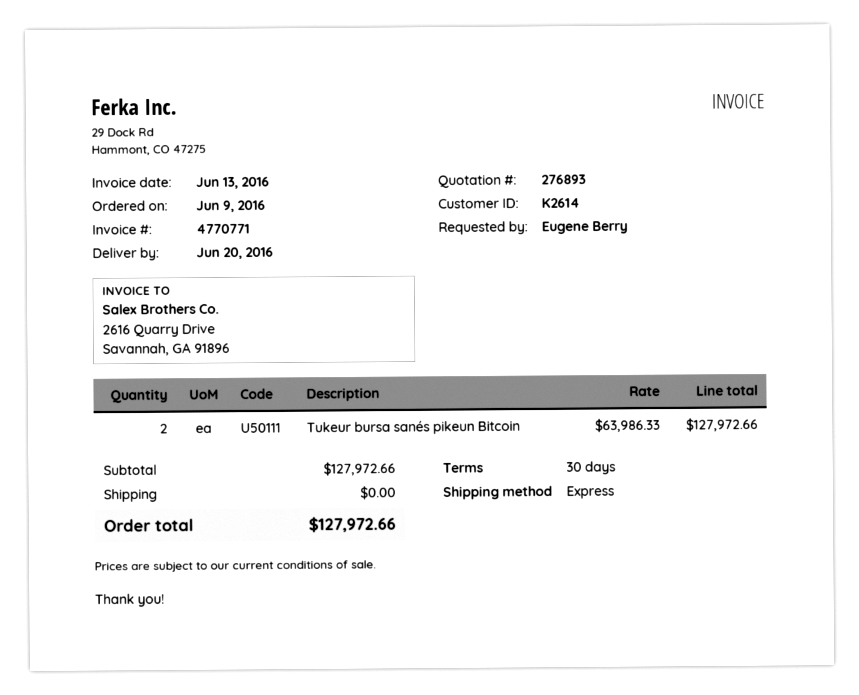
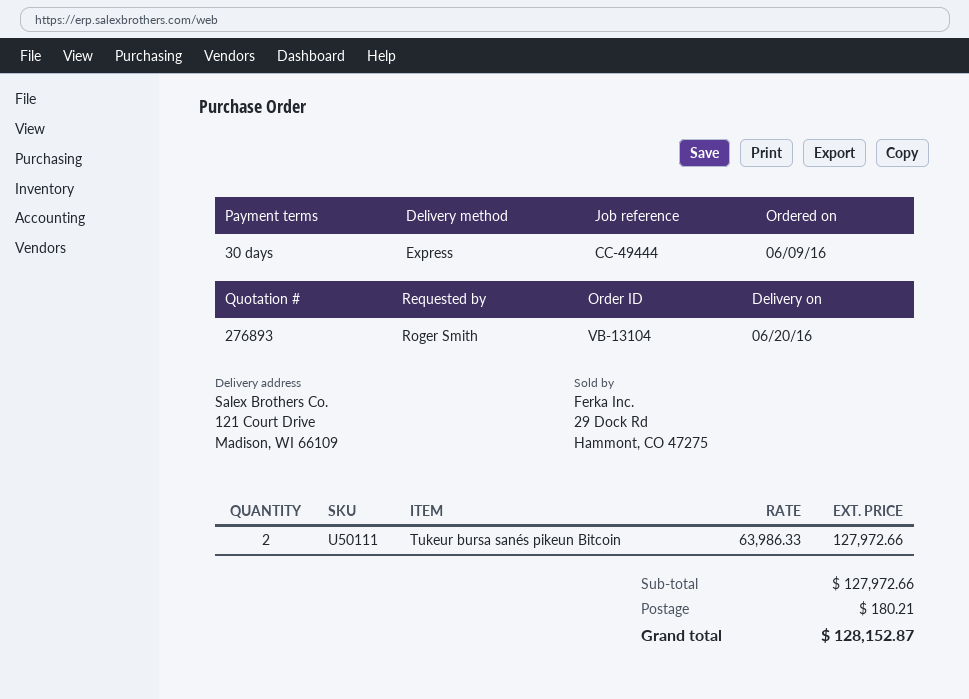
ordered by: Eugene Berry -> Roger Smith
shipping: 0.00 -> 180.21
total: 127972.66 -> 128152.87

